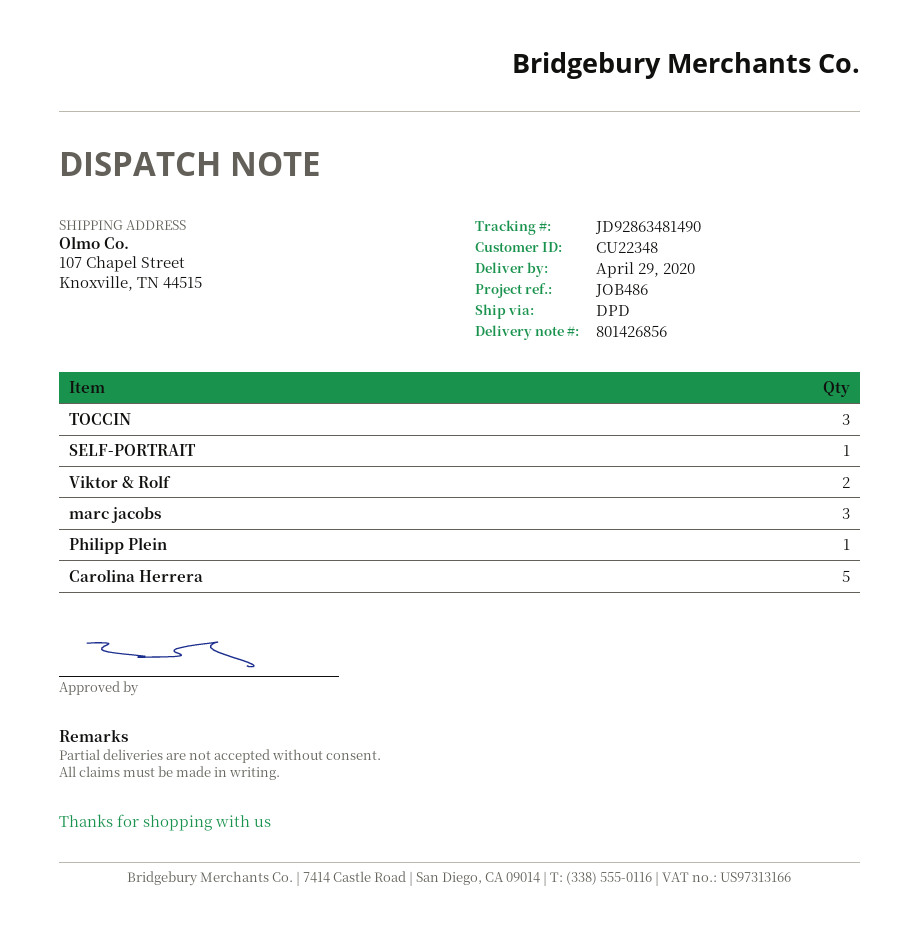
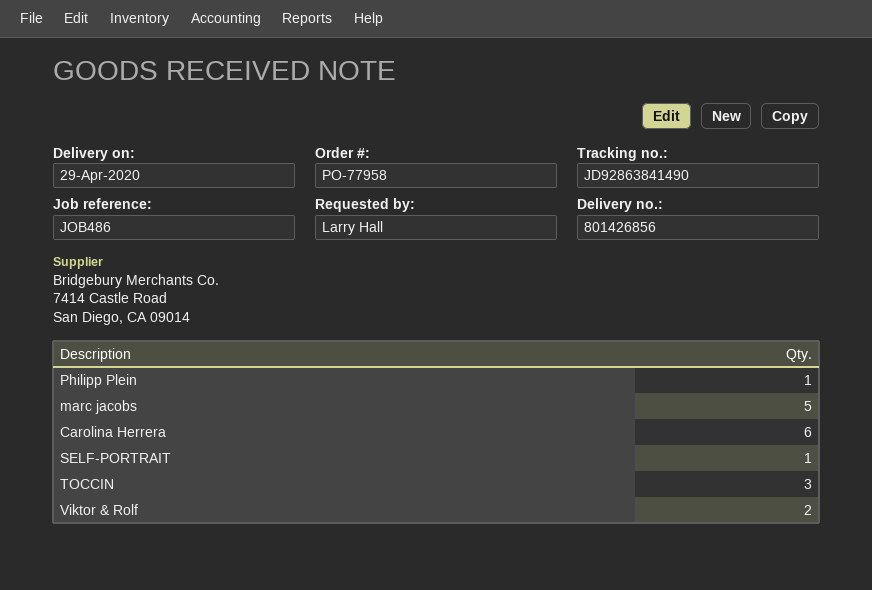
tracking number: JD92863481490 -> JD92863841490
marc jacobs: 3 -> 5
Carolina Herrera: 5 -> 6

